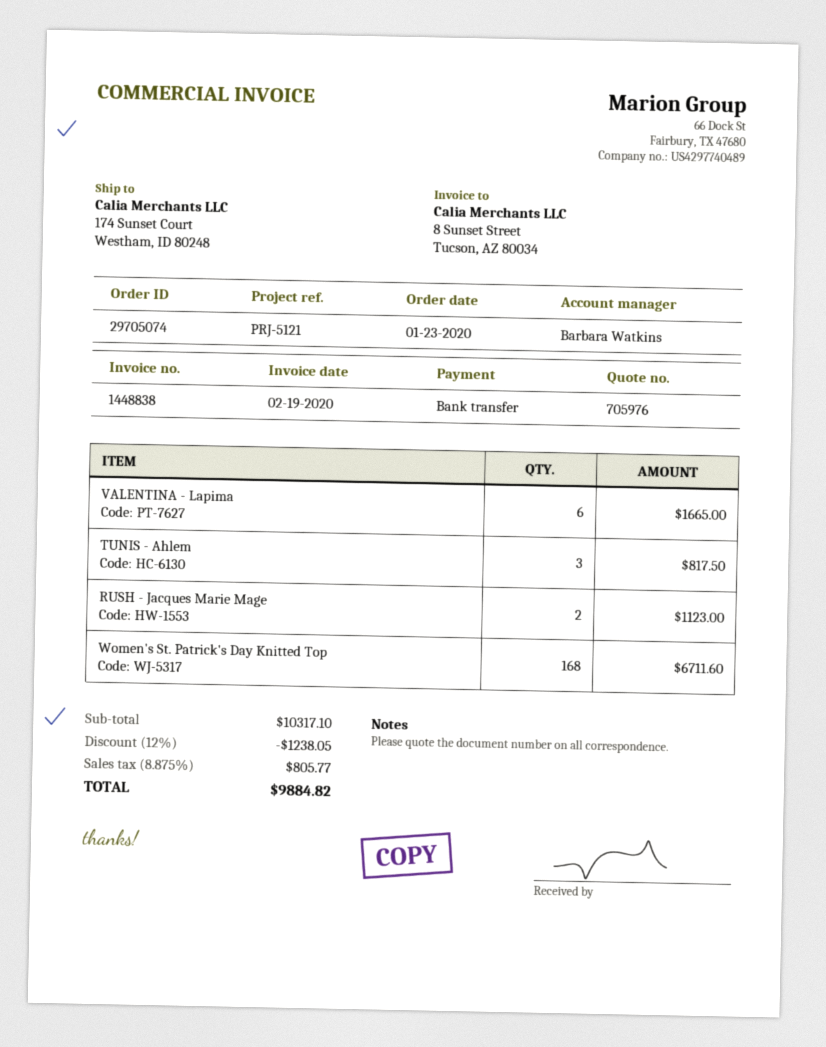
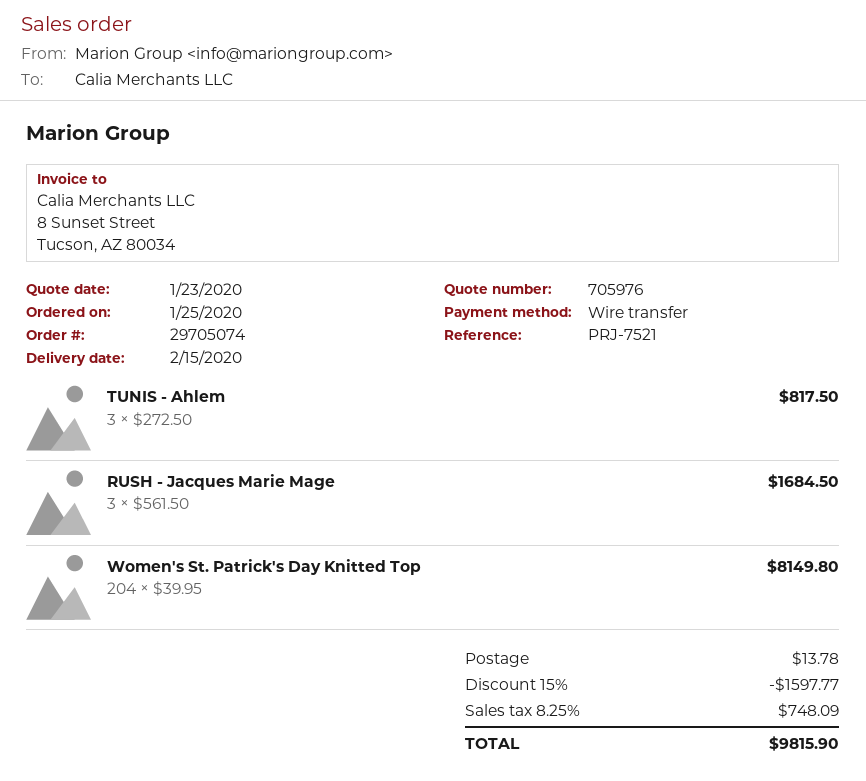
order date: 2020-01-23 -> 2020-01-25
reference: PRJ-5121 -> PRJ-7521
VALENTINA - Lapima: 6 for 1665.00 -> none
RUSH - Jacques Marie Mage: 2 for 1123.00 -> 3 for 1684.50
Women's St. Patrick's Day Knitted Top: 168 for 6711.60 -> 204 for 8149.80
discount: 12% = 1238.05 -> 15% = 1597.77
shipping: none -> 13.78
tax: 8.875% = 805.77 -> 8.25% = 748.09
total: 9884.82 -> 9815.90

